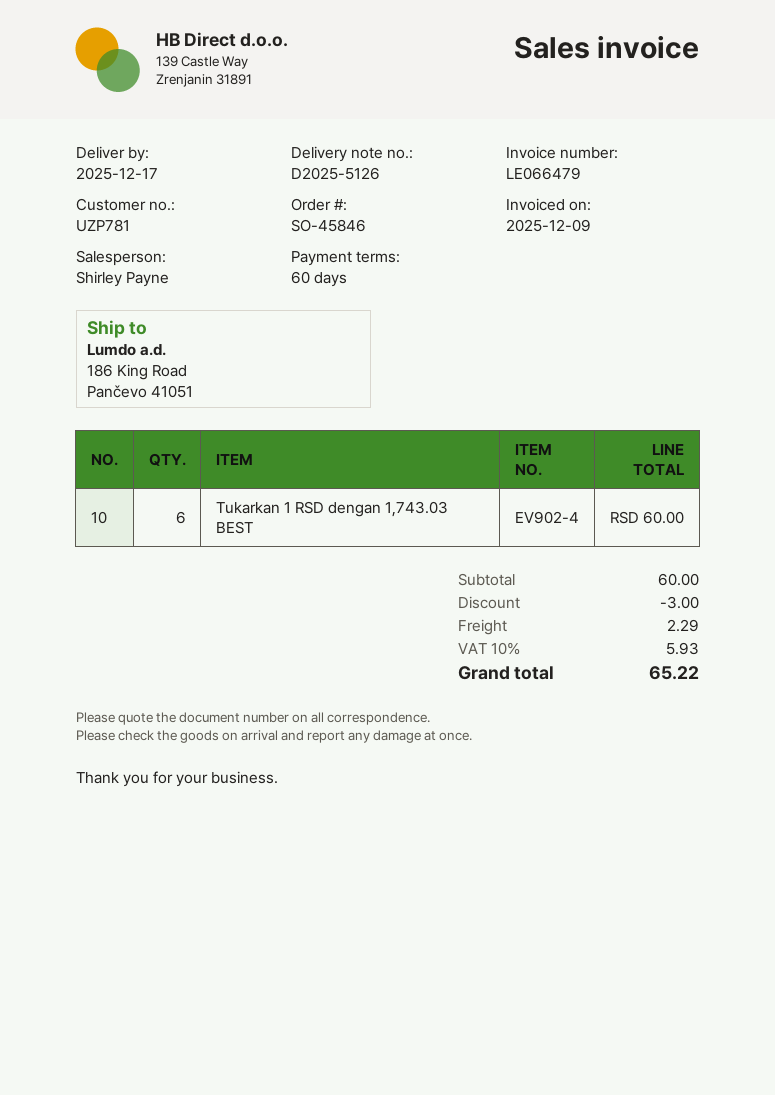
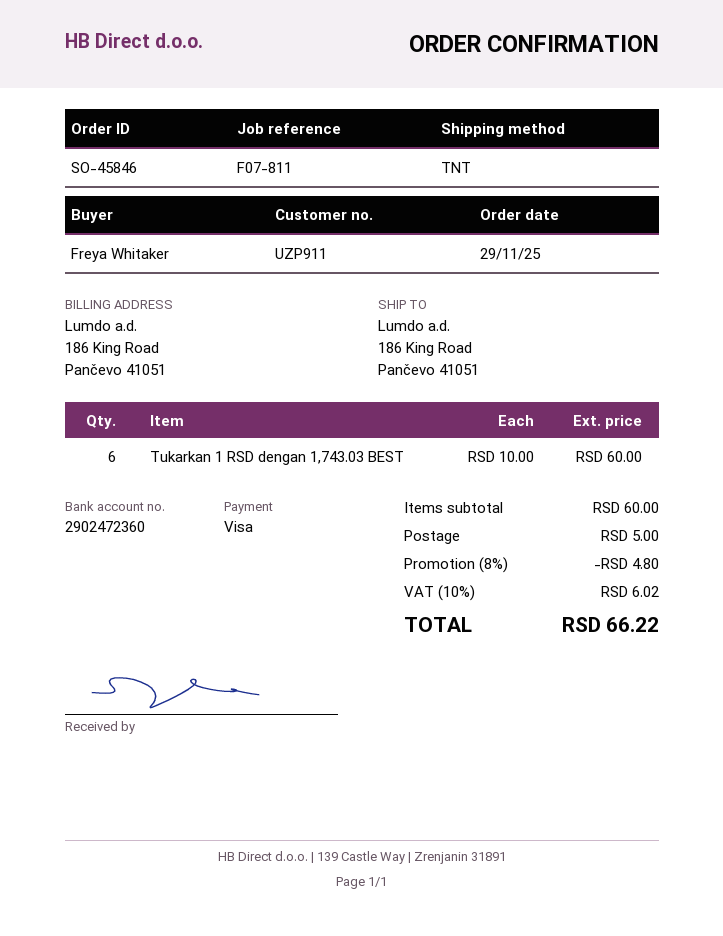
customer number: UZP781 -> UZP911
discount: 3.00 -> 4.80
shipping: 2.29 -> 5.00
tax: 10% = 5.93 -> 10% = 6.02
total: 65.22 -> 66.22

